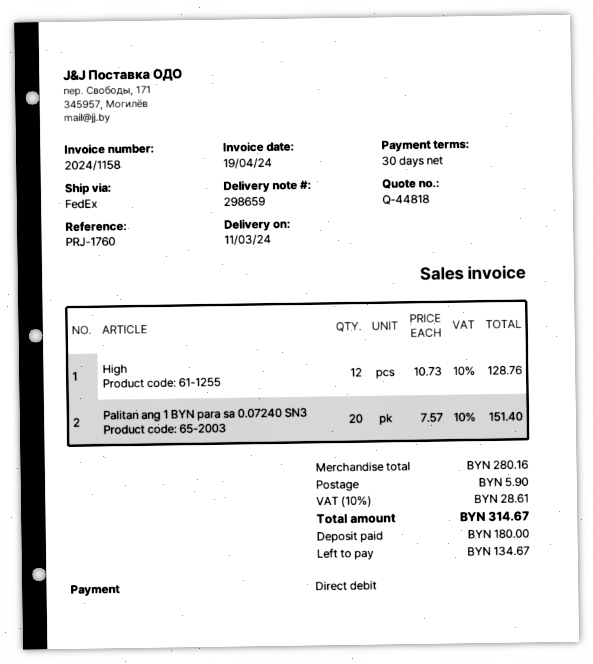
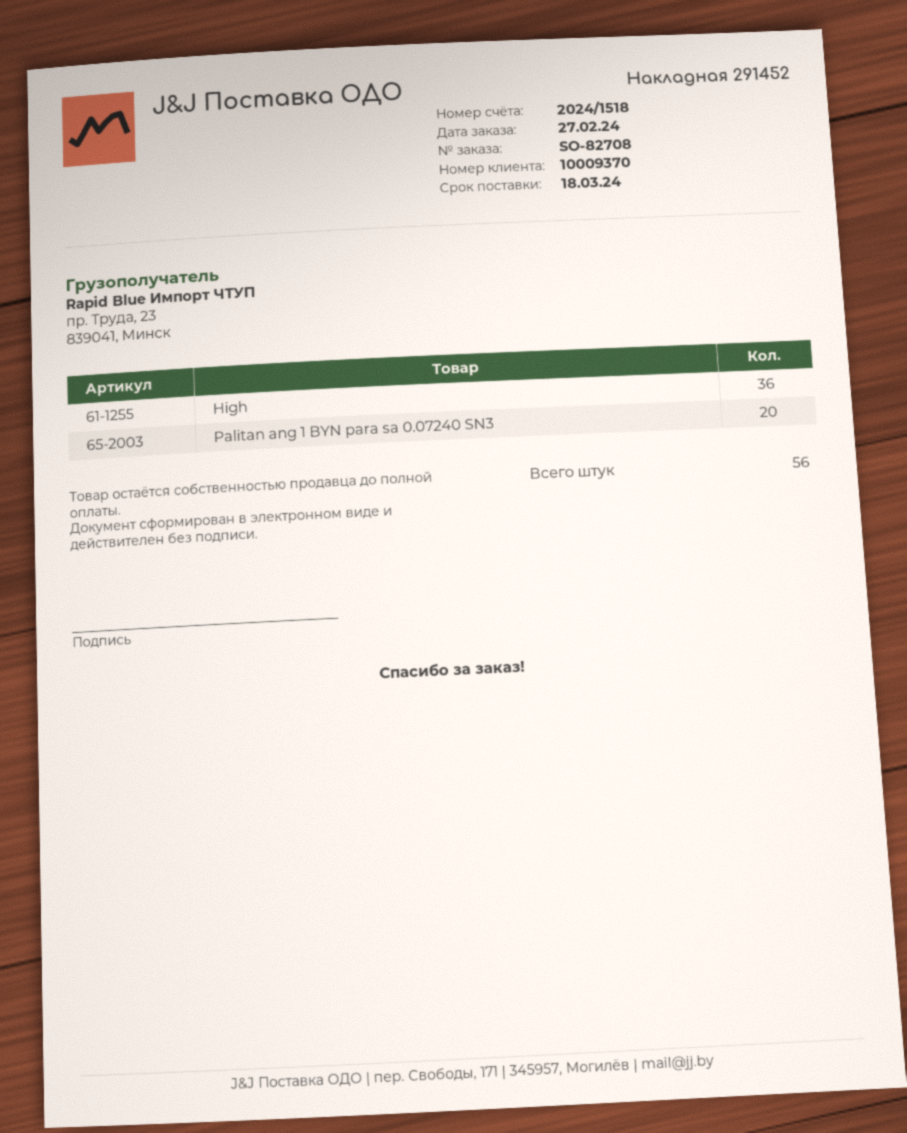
delivery note number: 298659 -> 291452
delivery date: 2024-03-11 -> 2024-03-18
invoice number: 2024/1158 -> 2024/1518
High: 12 -> 36

